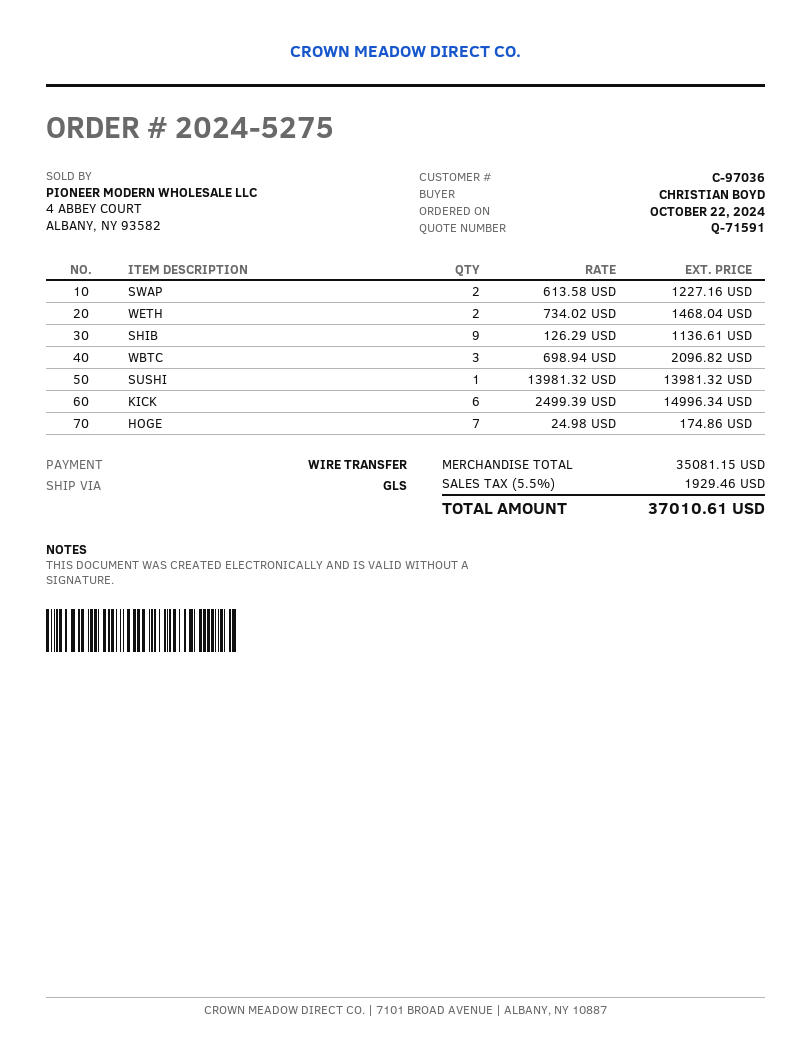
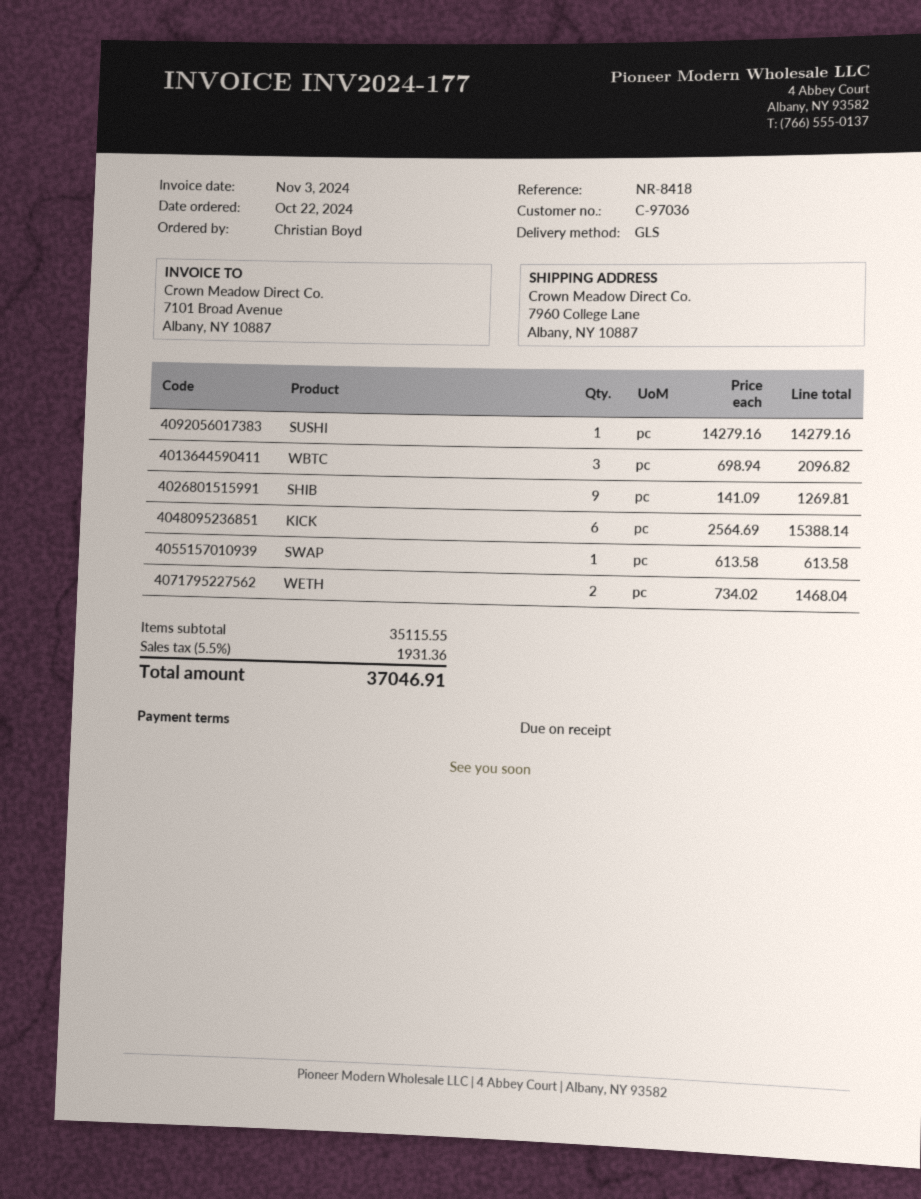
SWAP: 2 x 613.58 = 1227.16 -> 1 x 613.58 = 613.58
SHIB: 9 x 126.29 = 1136.61 -> 9 x 141.09 = 1269.81
SUSHI: 1 x 13981.32 = 13981.32 -> 1 x 14279.16 = 14279.16
KICK: 6 x 2499.39 = 14996.34 -> 6 x 2564.69 = 15388.14
HOGE: 7 x 24.98 = 174.86 -> none
subtotal: 35081.15 -> 35115.55
tax: 5.5% = 1929.46 -> 5.5% = 1931.36
total: 37010.61 -> 37046.91

